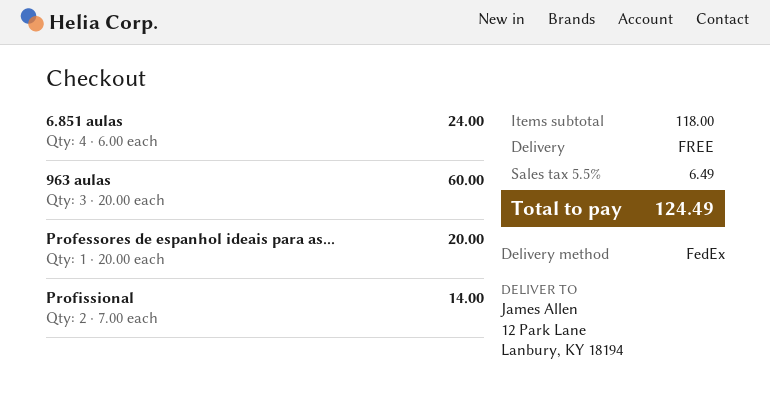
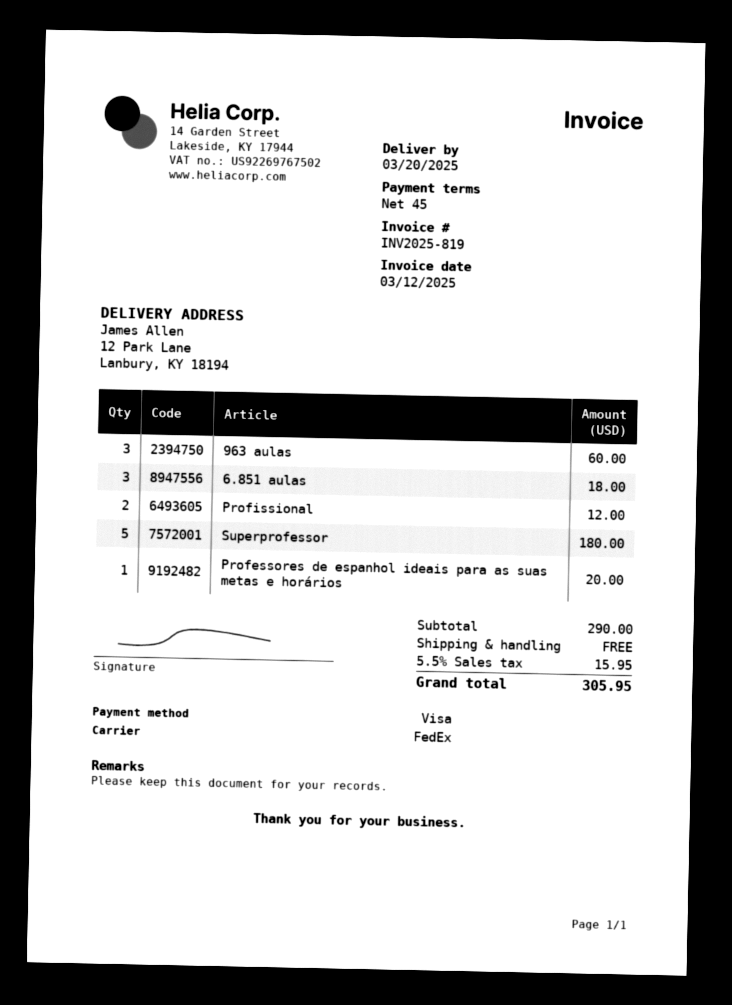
6.851 aulas: 4 for 24.00 -> 3 for 18.00
Profissional: 2 for 14.00 -> 2 for 12.00
Superprofessor: none -> 5 for 180.00
subtotal: 118.00 -> 290.00
tax: 5.5% = 6.49 -> 5.5% = 15.95
total: 124.49 -> 305.95

